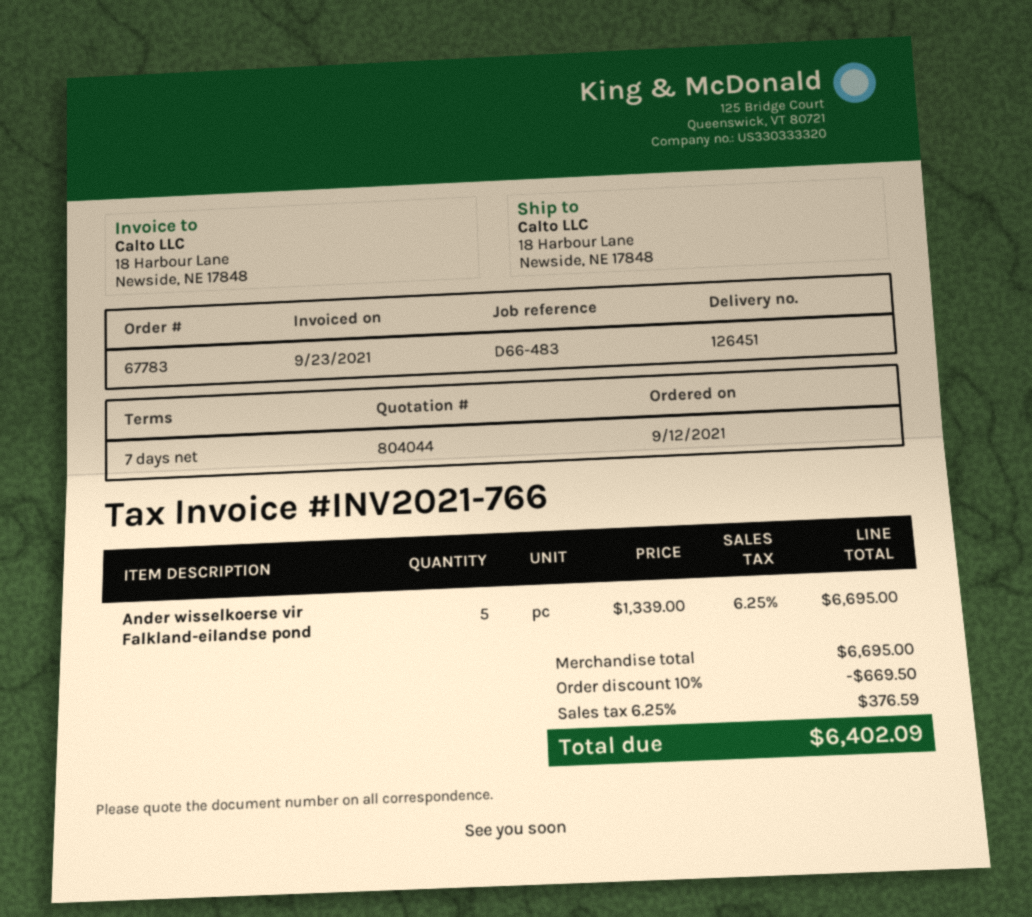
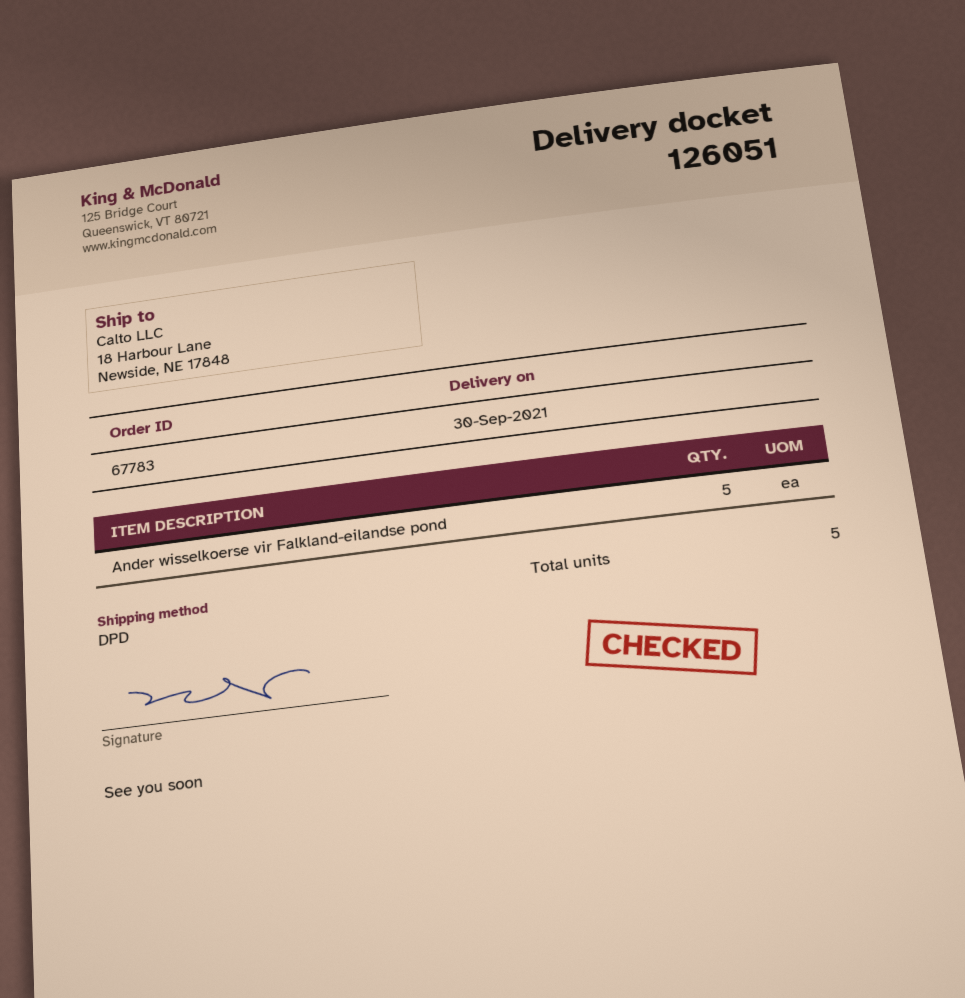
delivery note number: 126451 -> 126051

